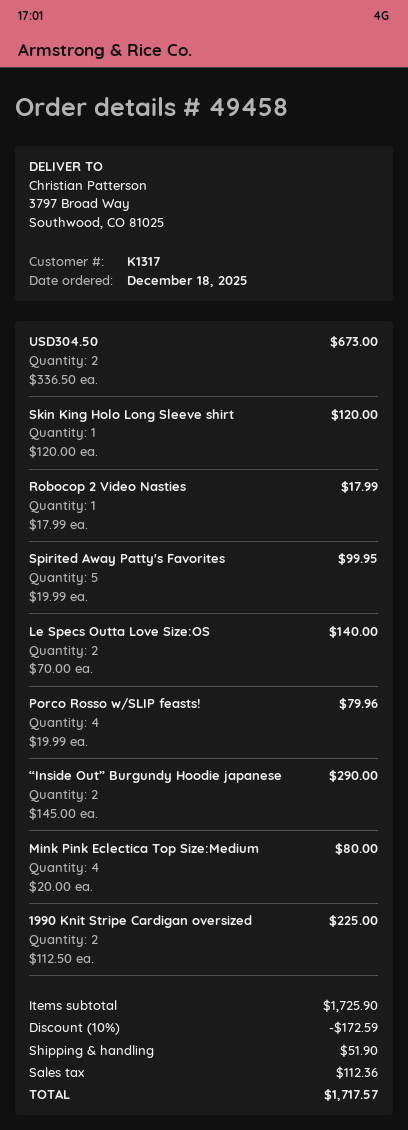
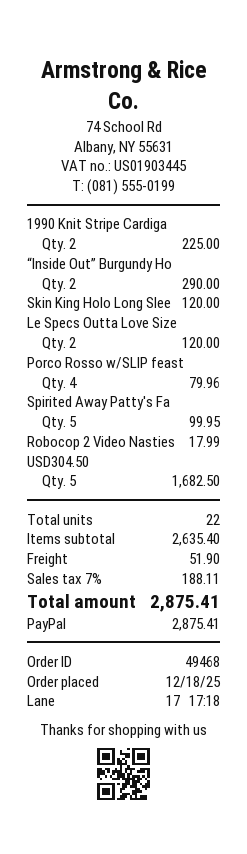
order number: 49458 -> 49468
USD304.50: 2 for 673.00 -> 5 for 1682.50
Le Specs Outta Love Size:OS: 2 for 140.00 -> 2 for 120.00
Mink Pink Eclectica Top Size:Medium: 4 for 80.00 -> none
subtotal: 1725.90 -> 2635.40
discount: 10% = 172.59 -> none
tax: 112.36 -> 188.11
total: 1717.57 -> 2875.41

